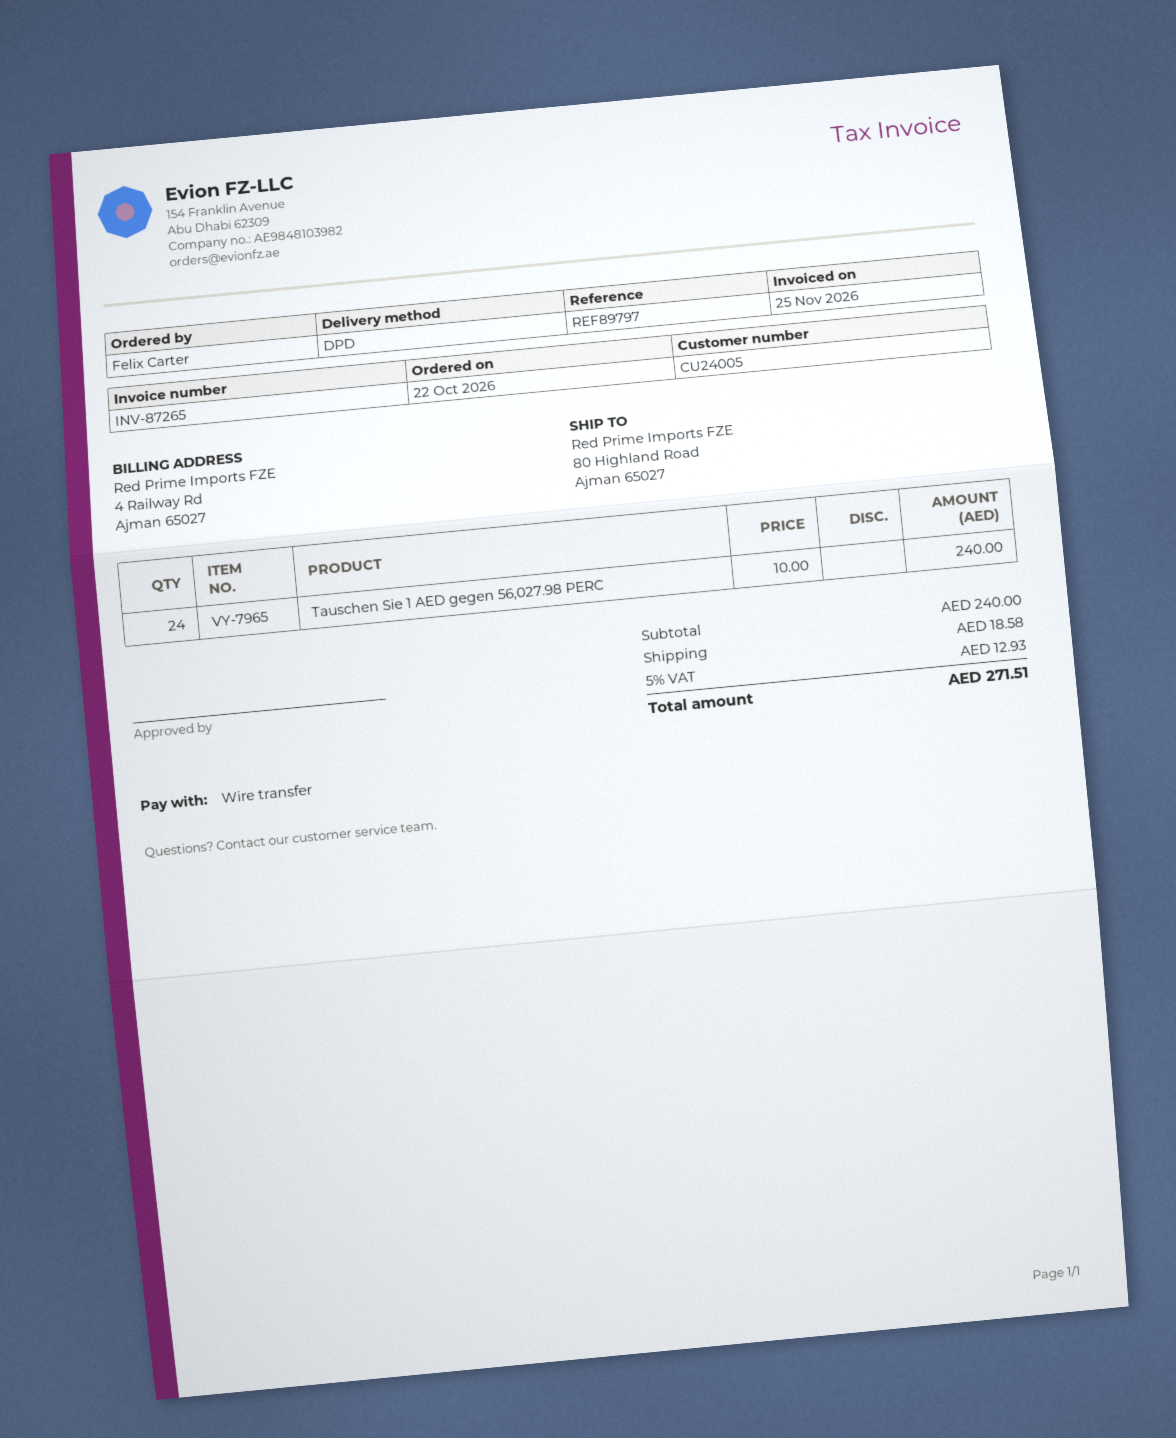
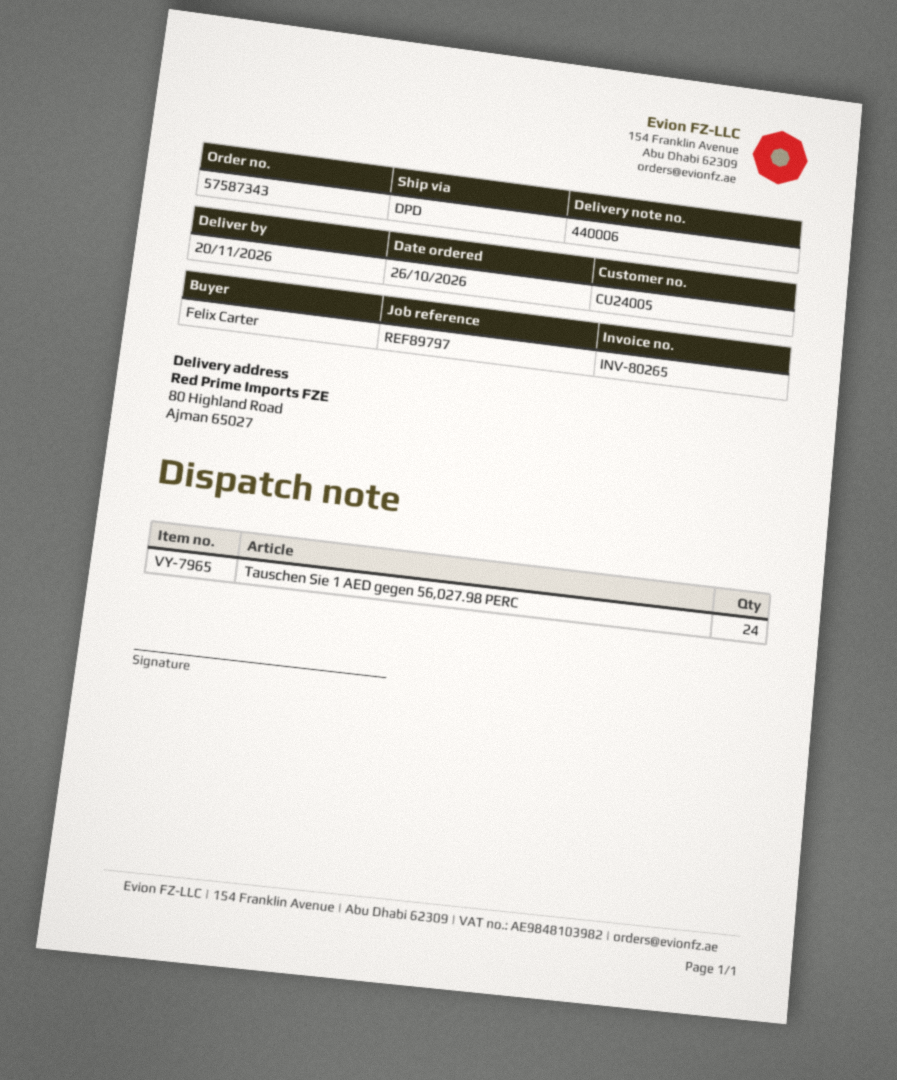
order date: 2026-10-22 -> 2026-10-26
invoice number: INV-87265 -> INV-80265

